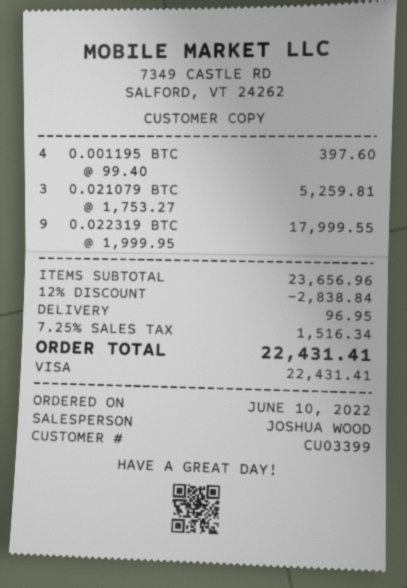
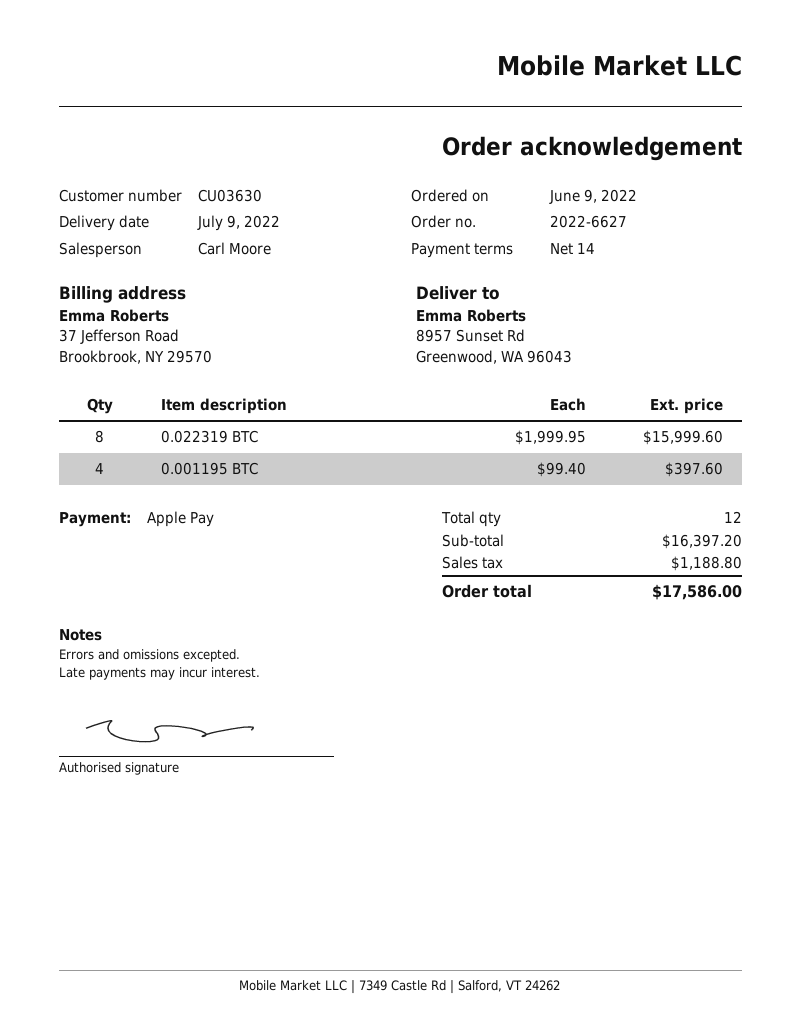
order date: 2022-06-10 -> 2022-06-09
customer number: CU03399 -> CU03630
sales rep: JOSHUA WOOD -> Carl Moore
payment method: Visa -> Apple Pay
0.021079 BTC: 3 x 1753.27 = 5259.81 -> none
0.022319 BTC: 9 x 1999.95 = 17999.55 -> 8 x 1999.95 = 15999.60
subtotal: 23656.96 -> 16397.20
discount: 12% = 2838.84 -> none
shipping: 96.95 -> none
tax: 1516.34 -> 1188.80
total: 22431.41 -> 17586.00

